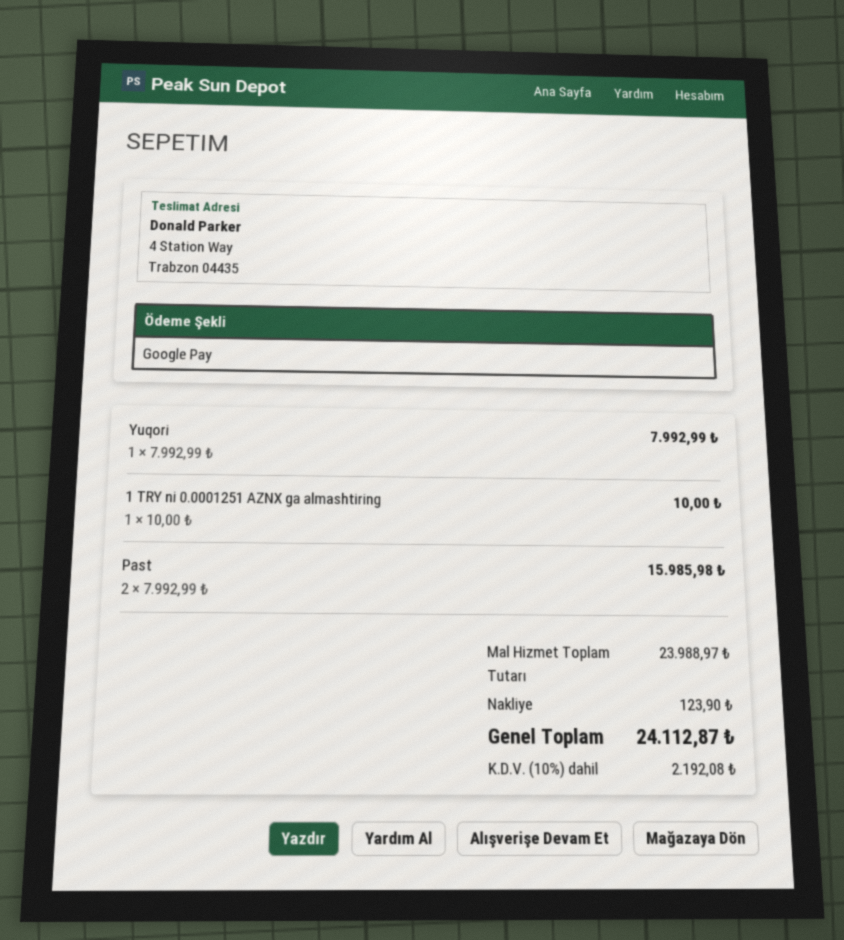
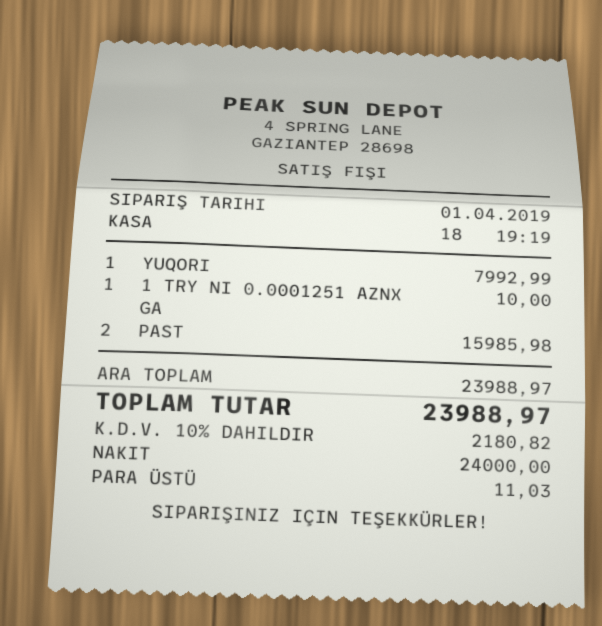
payment method: Google Pay -> cash
shipping: 123.90 -> none
tax: 10% = 2192.08 -> 10% = 2180.82
total: 24112.87 -> 23988.97

